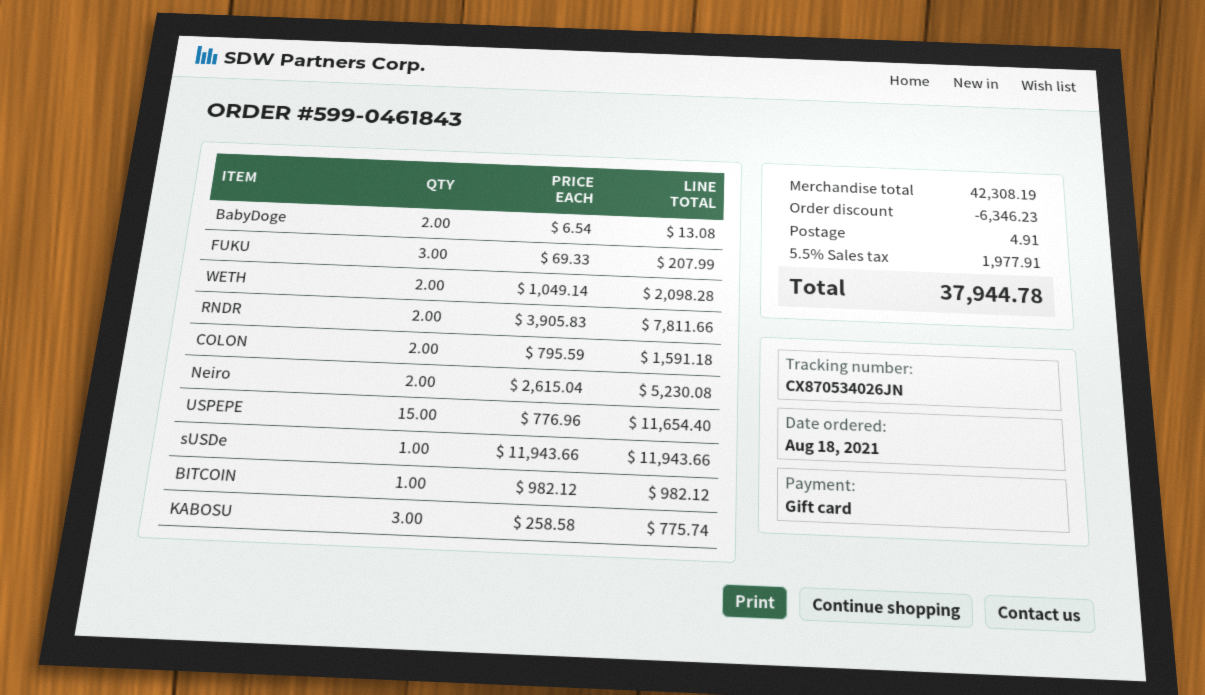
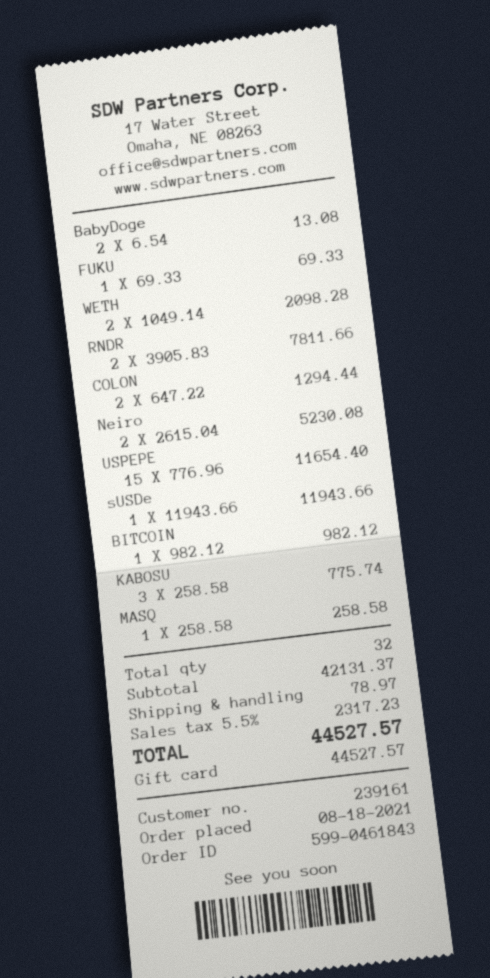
FUKU: 3 x 69.33 = 207.99 -> 1 x 69.33 = 69.33
COLON: 2 x 795.59 = 1591.18 -> 2 x 647.22 = 1294.44
MASQ: none -> 1 x 258.58 = 258.58
subtotal: 42308.19 -> 42131.37
discount: 6346.23 -> none
shipping: 4.91 -> 78.97
tax: 5.5% = 1977.91 -> 5.5% = 2317.23
total: 37944.78 -> 44527.57

